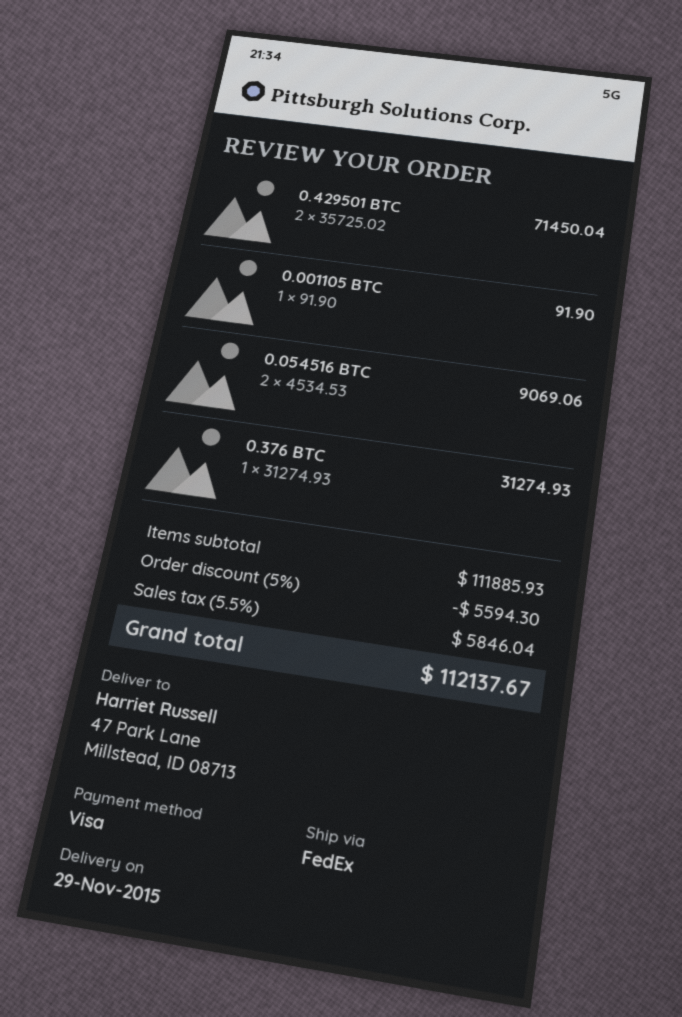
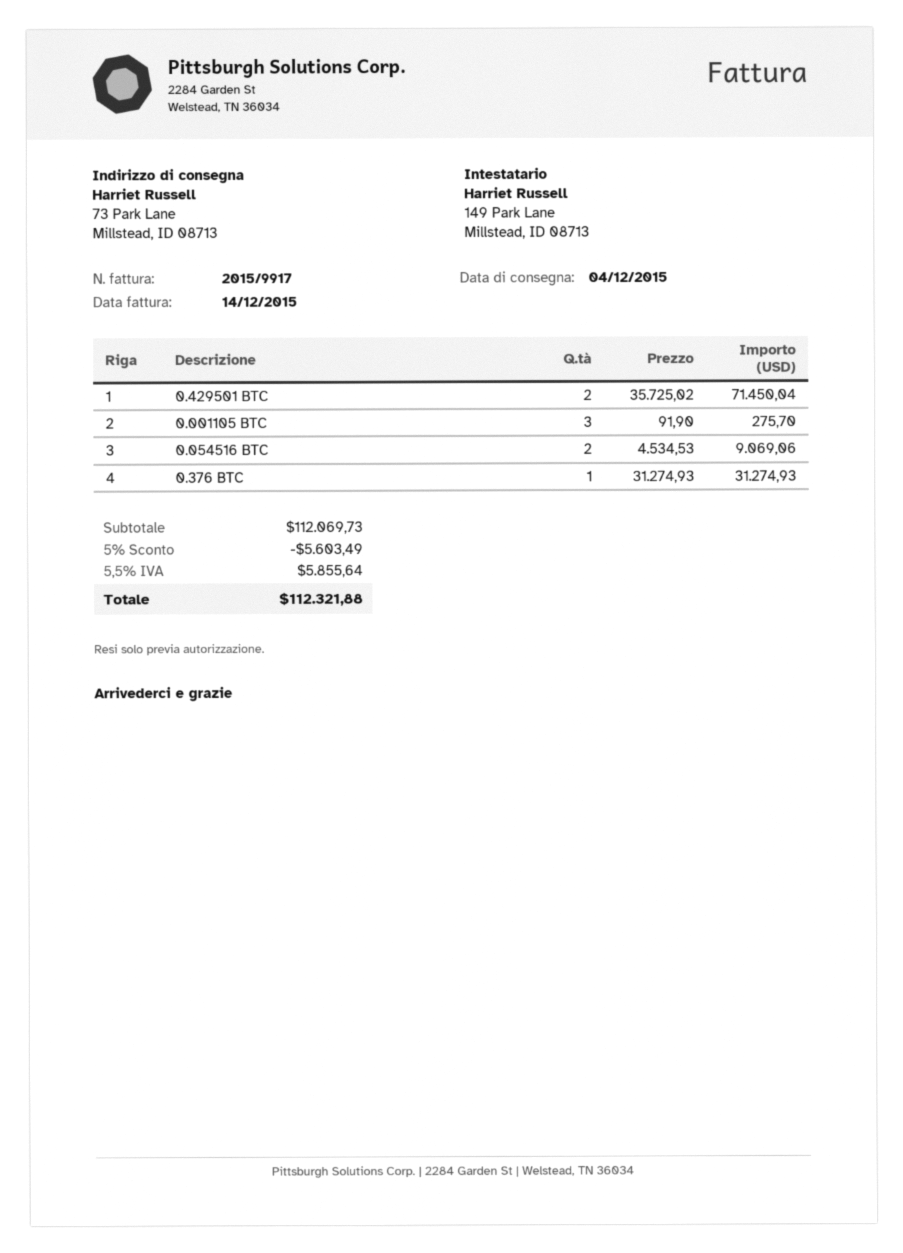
delivery date: 2015-11-29 -> 2015-12-04
ship to: 47 Park Lane, Millstead, ID 08713 -> 73 Park Lane, Millstead, ID 08713
0.001105 BTC: 1 x 91.90 = 91.90 -> 3 x 91.90 = 275.70
subtotal: 111885.93 -> 112069.73
discount: 5% = 5594.30 -> 5% = 5603.49
tax: 5.5% = 5846.04 -> 5.5% = 5855.64
total: 112137.67 -> 112321.88

